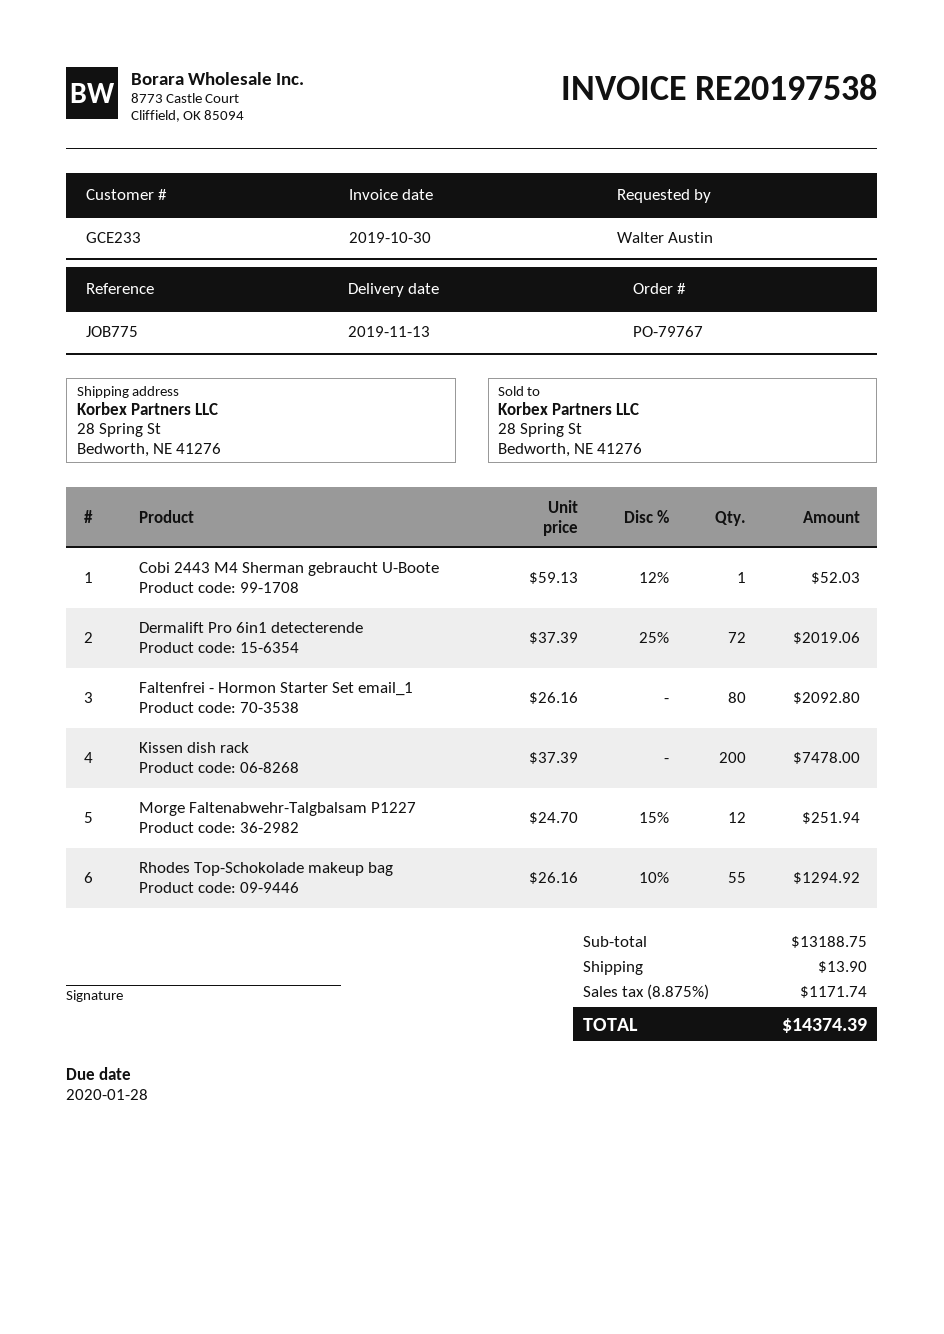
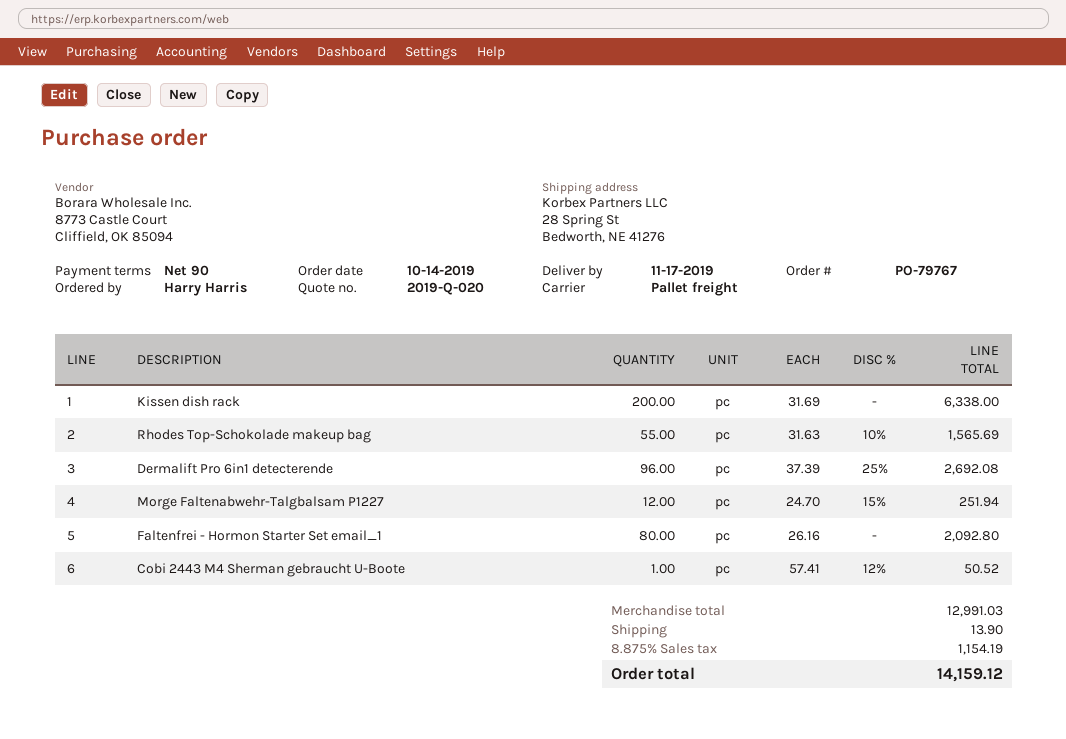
delivery date: 2019-11-13 -> 2019-11-17
ordered by: Walter Austin -> Harry Harris
Cobi 2443 M4 Sherman gebraucht U-Boote: 1 x 59.13 - 12% = 52.03 -> 1 x 57.41 - 12% = 50.52
Dermalift Pro 6in1 detecterende: 72 x 37.39 - 25% = 2019.06 -> 96 x 37.39 - 25% = 2692.08
Kissen dish rack: 200 x 37.39 = 7478.00 -> 200 x 31.69 = 6338.00
Rhodes Top-Schokolade makeup bag: 55 x 26.16 - 10% = 1294.92 -> 55 x 31.63 - 10% = 1565.69
subtotal: 13188.75 -> 12991.03
tax: 8.875% = 1171.74 -> 8.875% = 1154.19
total: 14374.39 -> 14159.12

